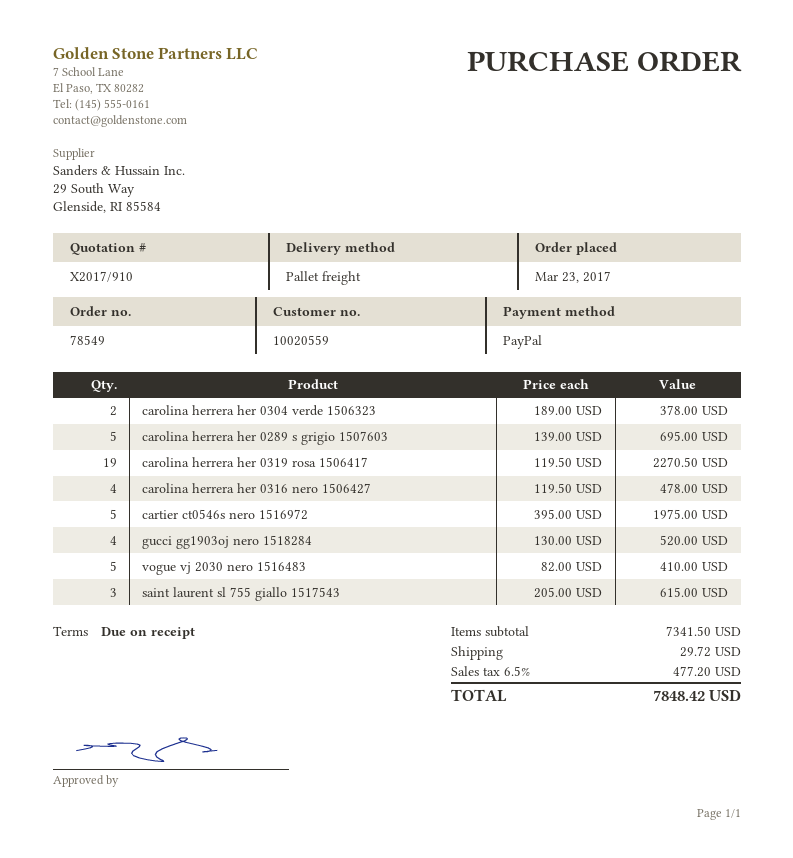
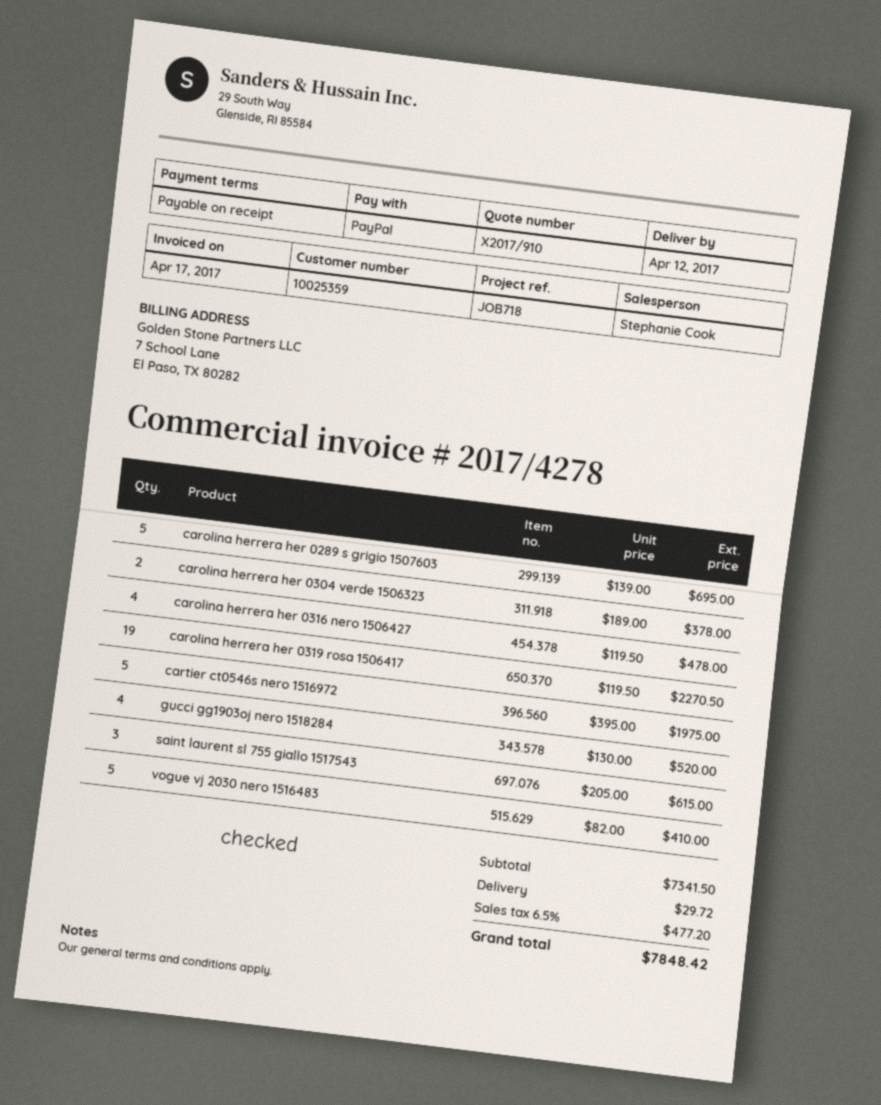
customer number: 10020559 -> 10025359

